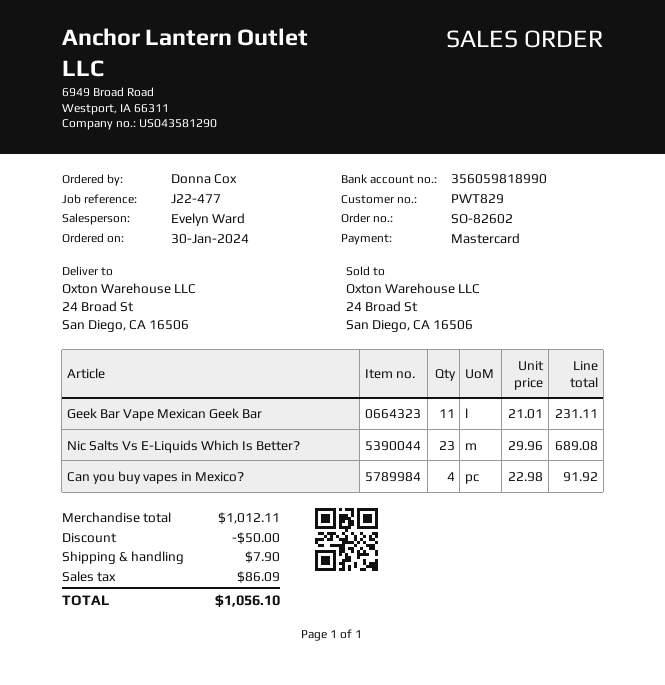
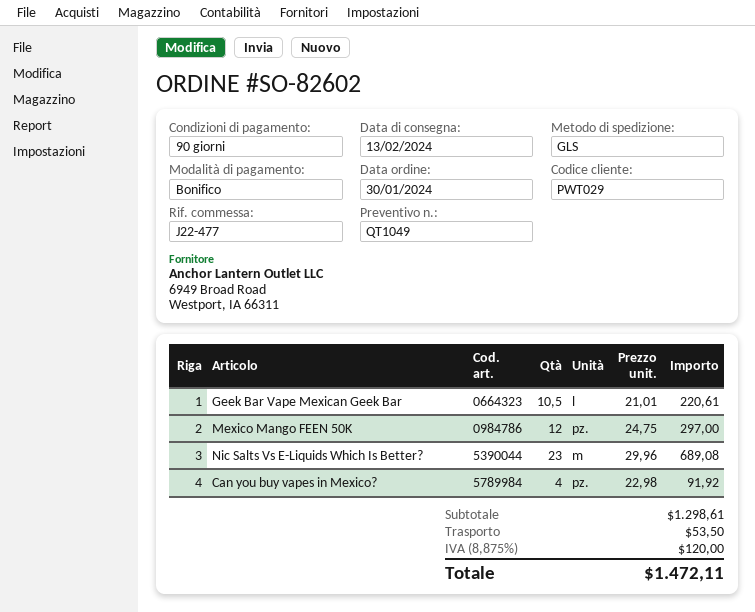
customer number: PWT829 -> PWT029
payment method: Mastercard -> bank transfer
Geek Bar Vape Mexican Geek Bar: 11 x 21.01 = 231.11 -> 10.5 x 21.01 = 220.61
Mexico Mango FEEN 50K: none -> 12 x 24.75 = 297.00
subtotal: 1012.11 -> 1298.61
discount: 50.00 -> none
shipping: 7.90 -> 53.50
tax: 86.09 -> 120.00
total: 1056.10 -> 1472.11

